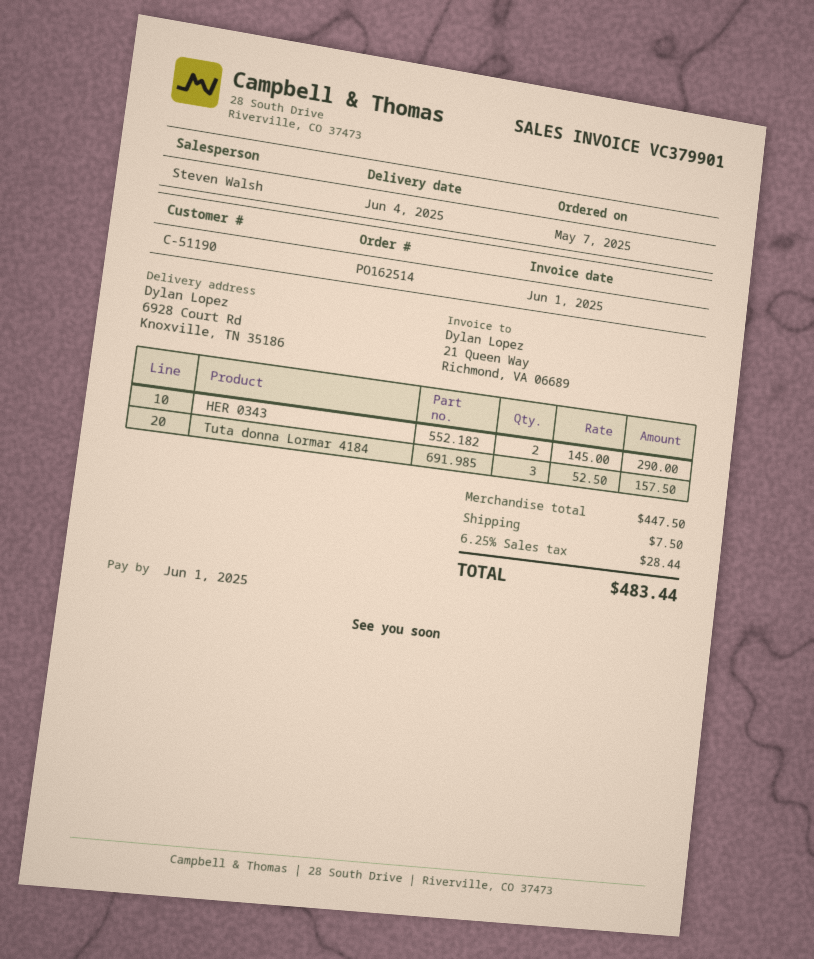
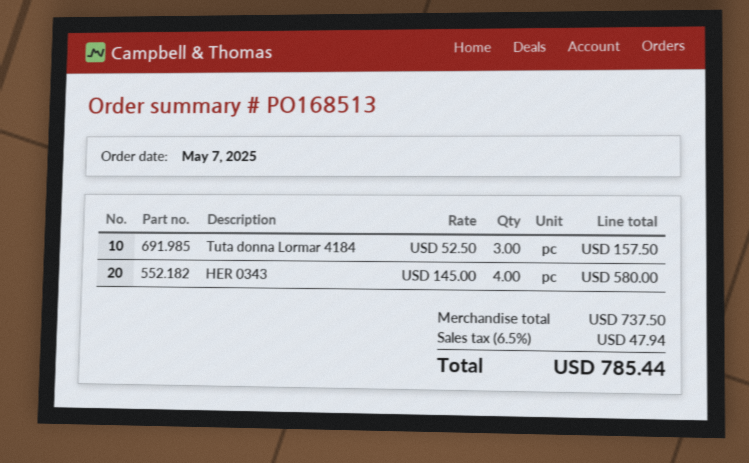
order number: PO162514 -> PO168513
HER 0343: 2 x 145.00 = 290.00 -> 4 x 145.00 = 580.00
subtotal: 447.50 -> 737.50
shipping: 7.50 -> none
tax: 6.25% = 28.44 -> 6.5% = 47.94
total: 483.44 -> 785.44

